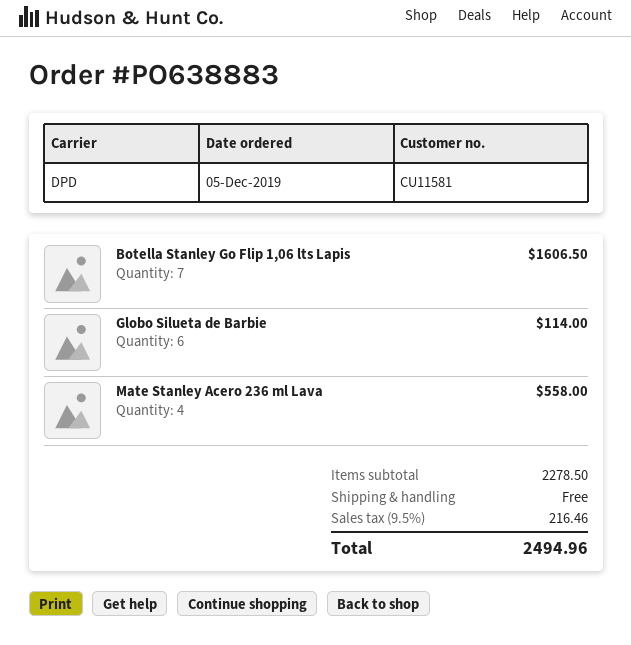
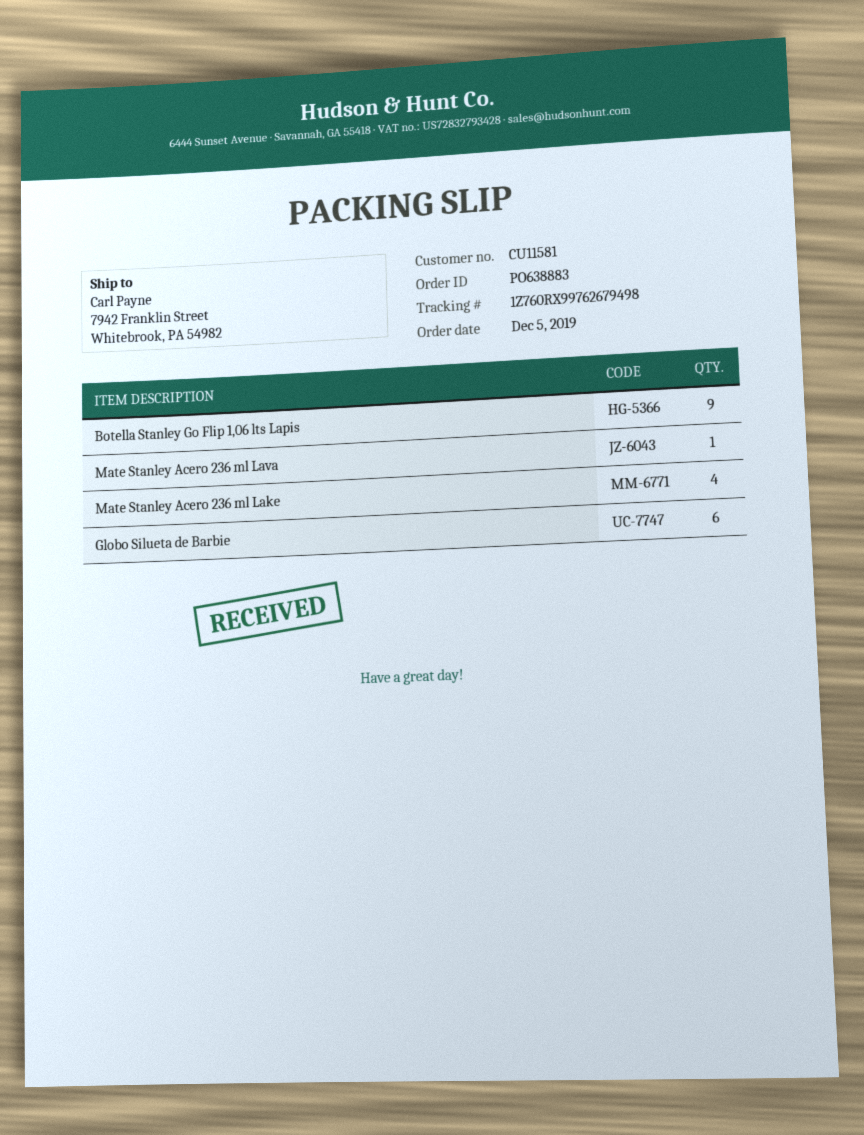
Botella Stanley Go Flip 1,06 lts Lapis: 7 -> 9
Mate Stanley Acero 236 ml Lava: 4 -> 1
Mate Stanley Acero 236 ml Lake: none -> 4

